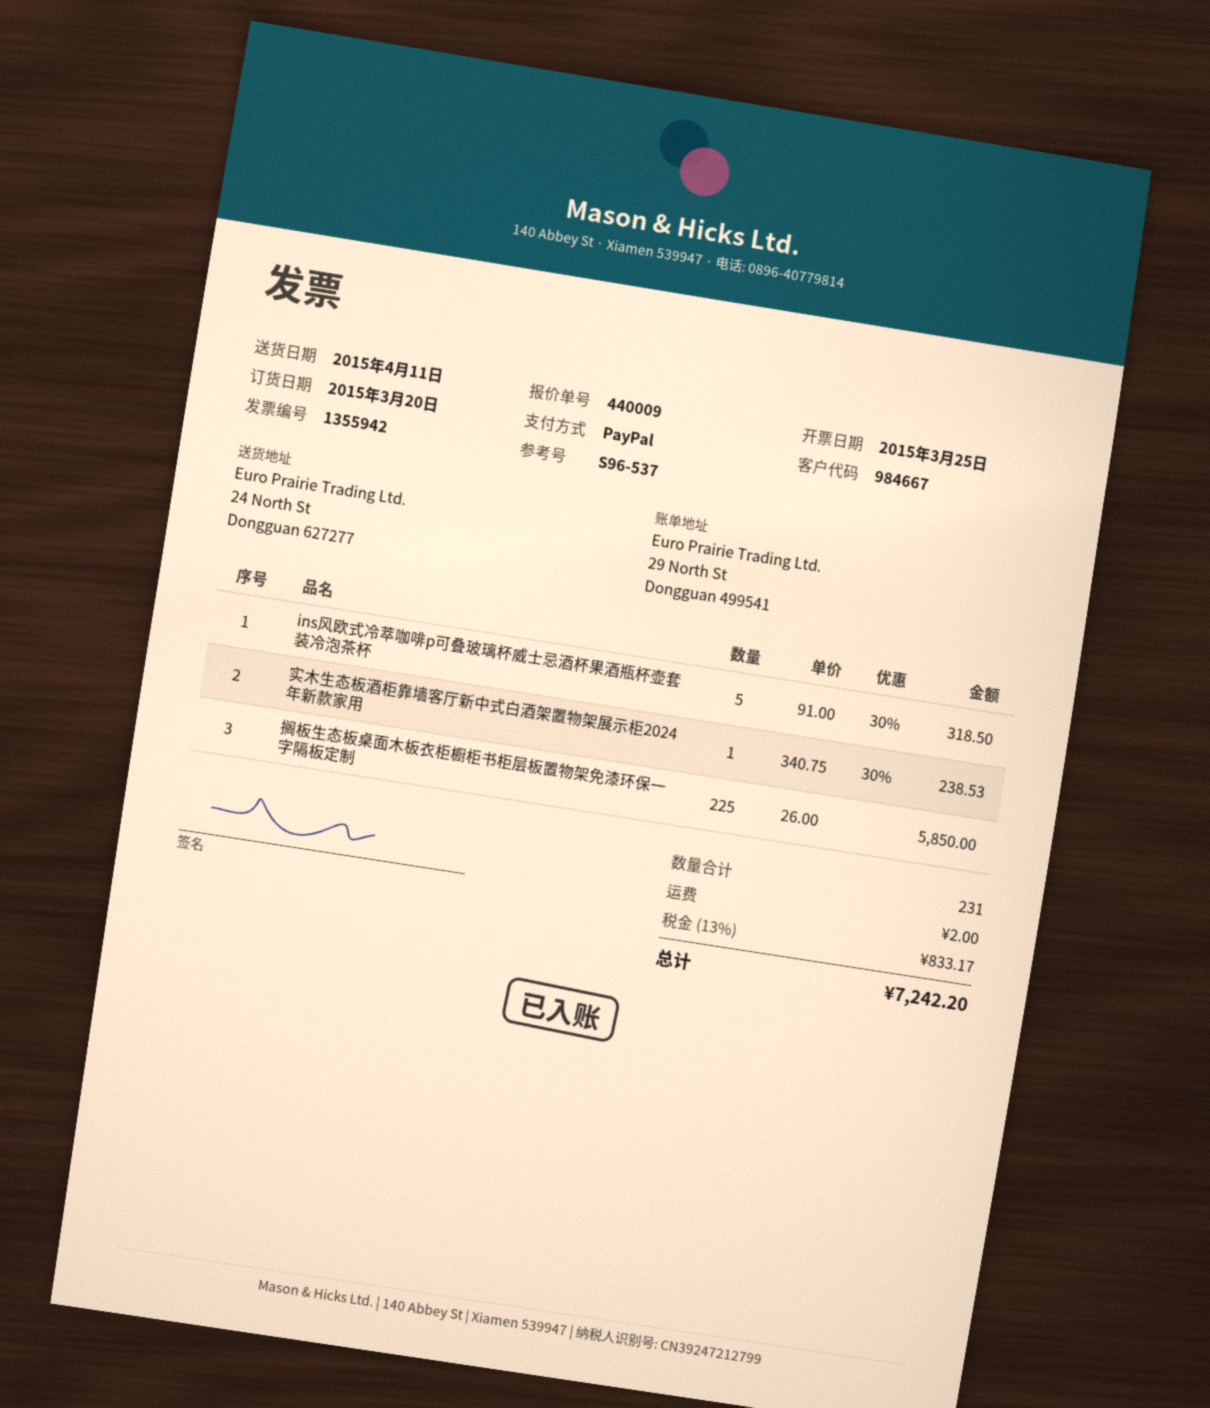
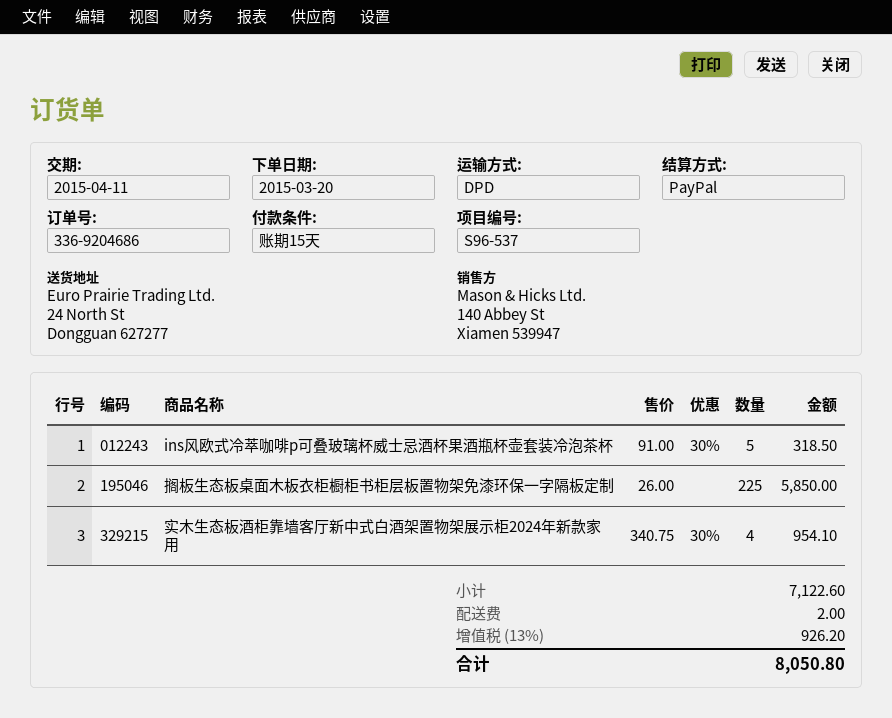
实木生态板酒柜靠墙客厅新中式白酒架置物架展示柜2024年新款家用: 1 x 340.75 - 30% = 238.53 -> 4 x 340.75 - 30% = 954.10
tax: 13% = 833.17 -> 13% = 926.20
total: 7242.20 -> 8050.80

